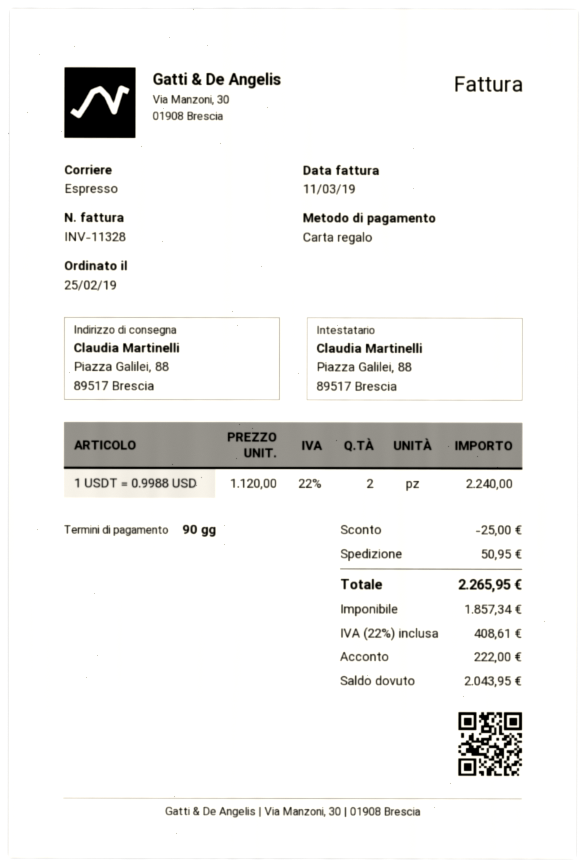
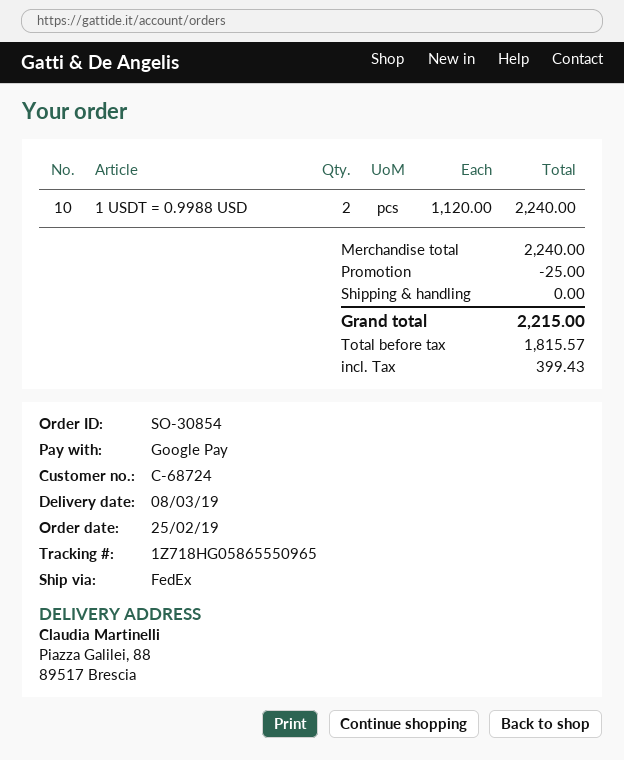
payment method: gift card -> Google Pay
shipping method: express -> FedEx
shipping: 50.95 -> 0.00
net: 1857.34 -> 1815.57
tax: 408.61 -> 399.43
total: 2265.95 -> 2215.00

